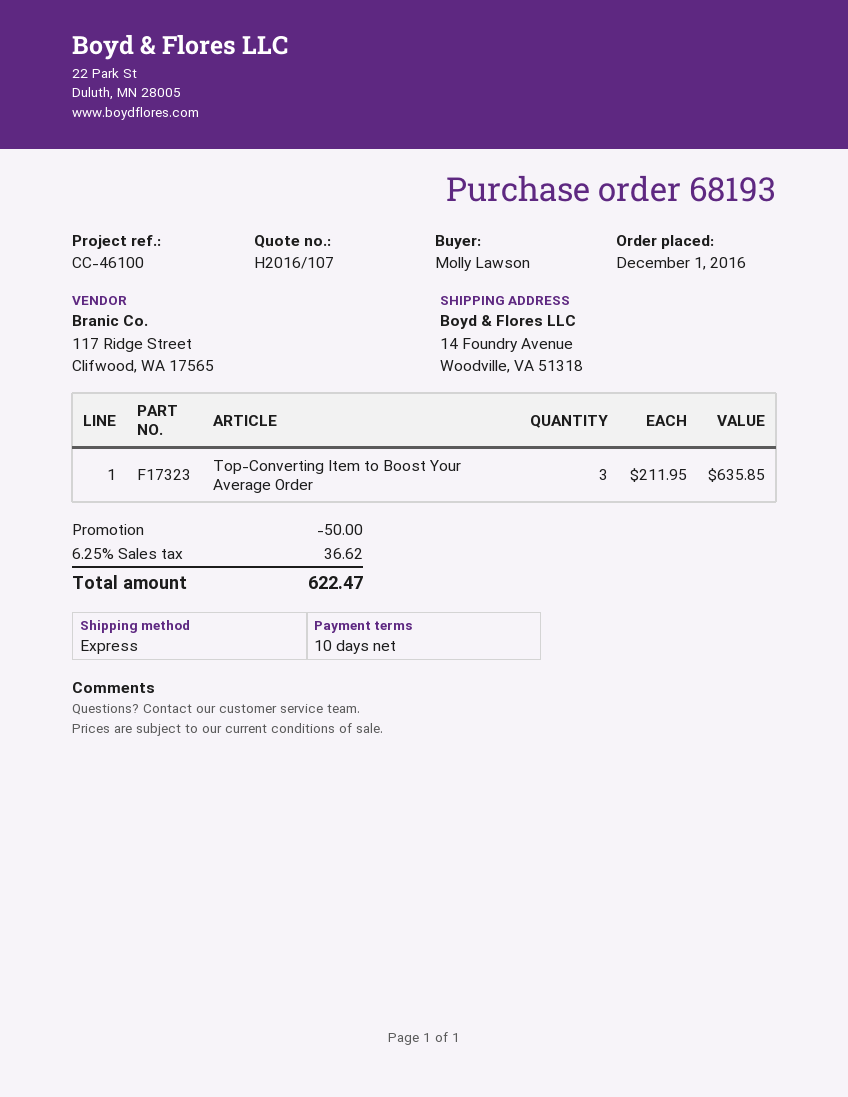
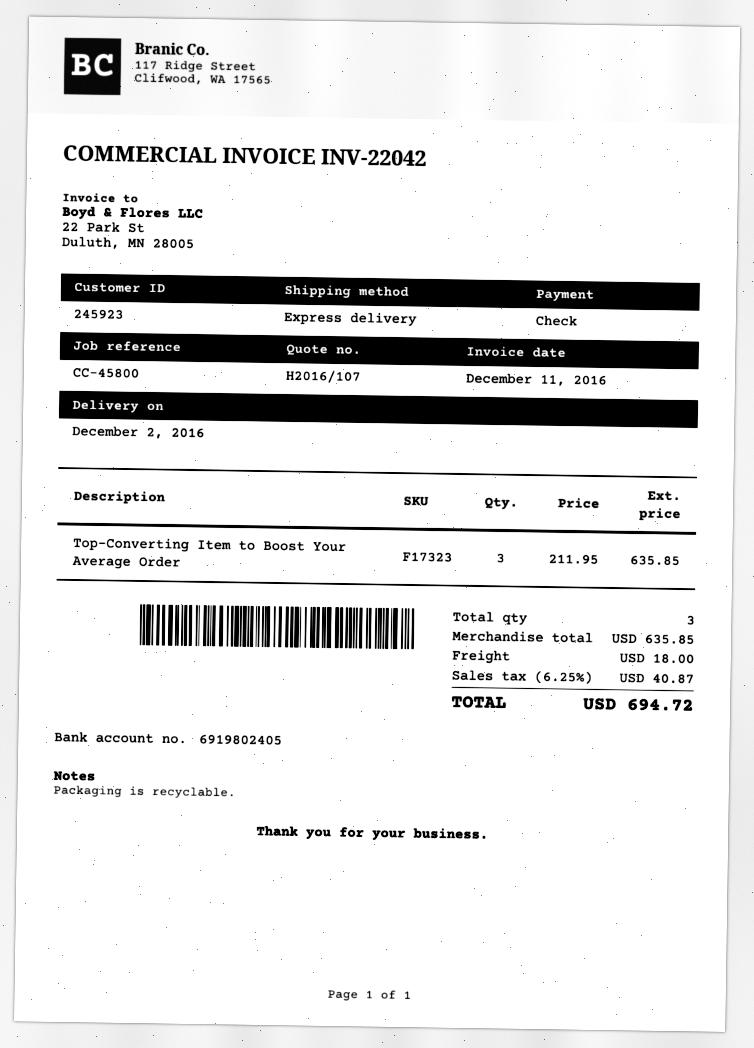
reference: CC-46100 -> CC-45800
discount: 50.00 -> none
shipping: none -> 18.00
tax: 6.25% = 36.62 -> 6.25% = 40.87
total: 622.47 -> 694.72

